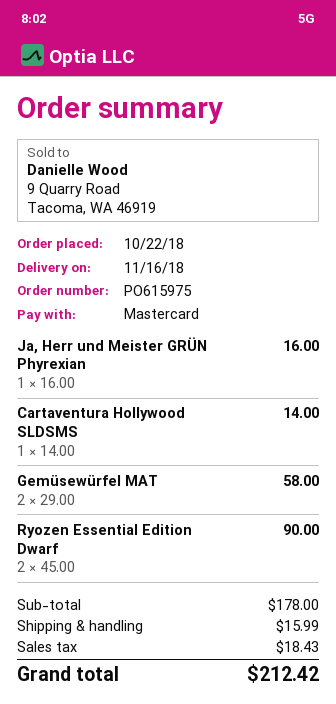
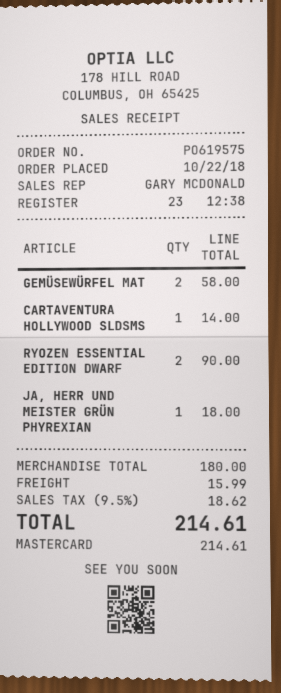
order number: PO615975 -> PO619575
Ja, Herr und Meister GRÜN Phyrexian: 1 for 16.00 -> 1 for 18.00
subtotal: 178.00 -> 180.00
tax: 18.43 -> 18.62
total: 212.42 -> 214.61

